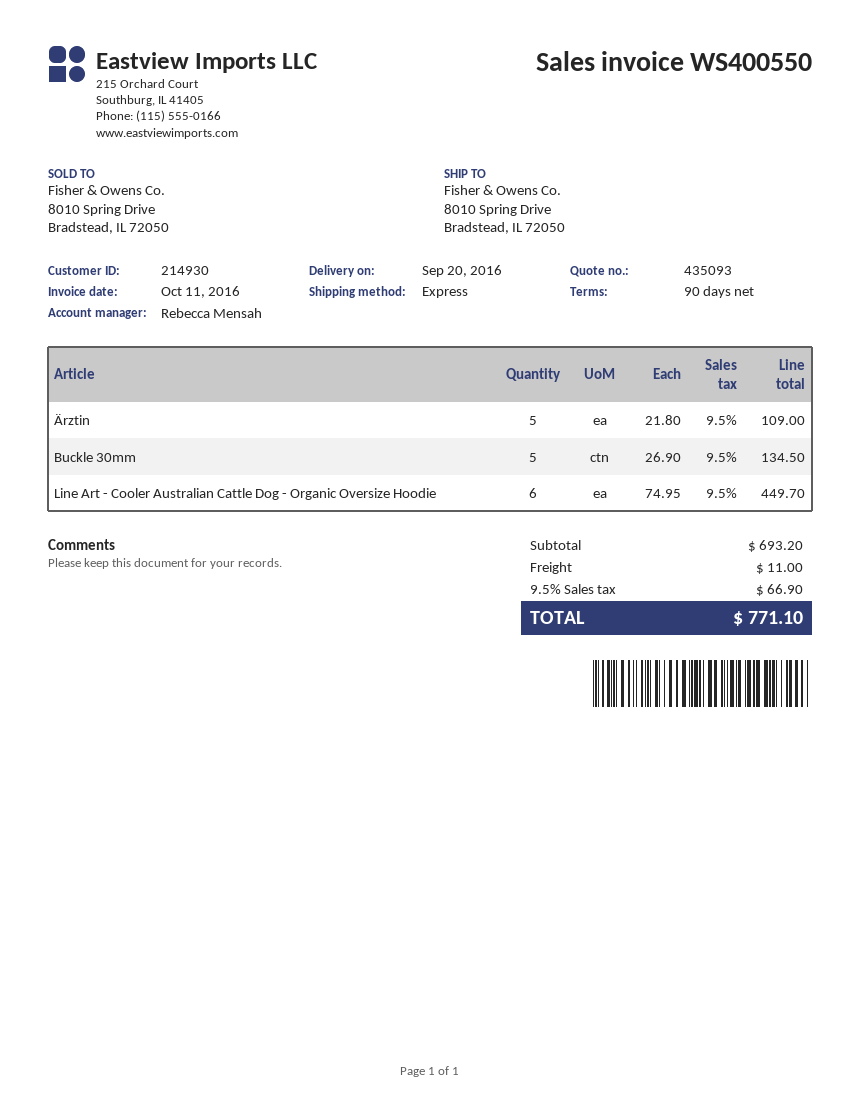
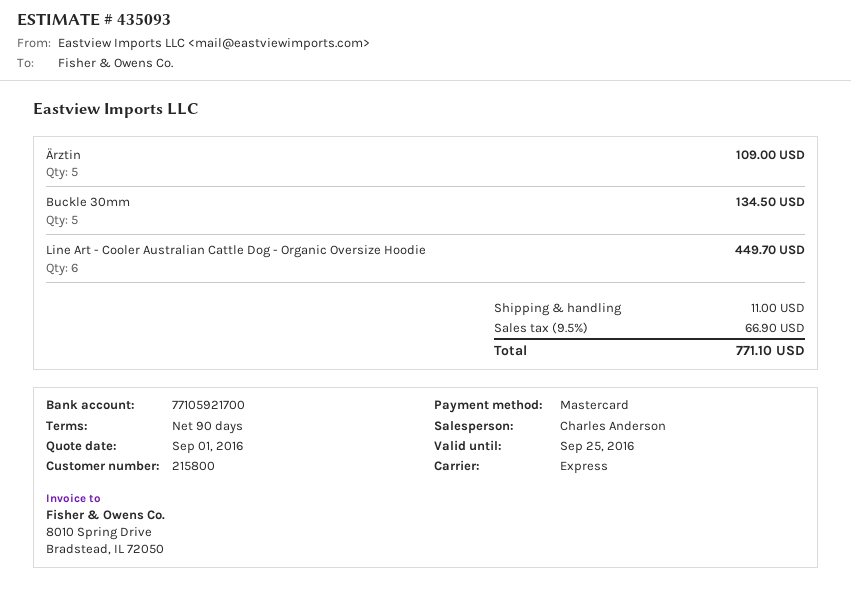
customer number: 214930 -> 215800
sales rep: Rebecca Mensah -> Charles Anderson

